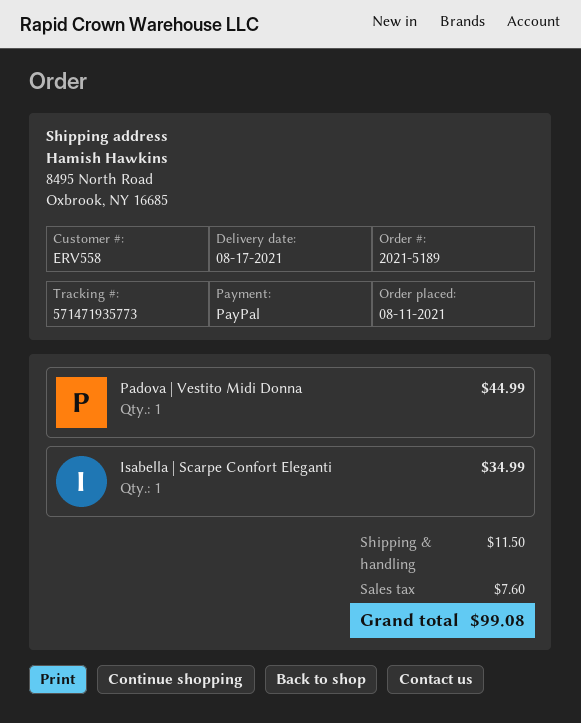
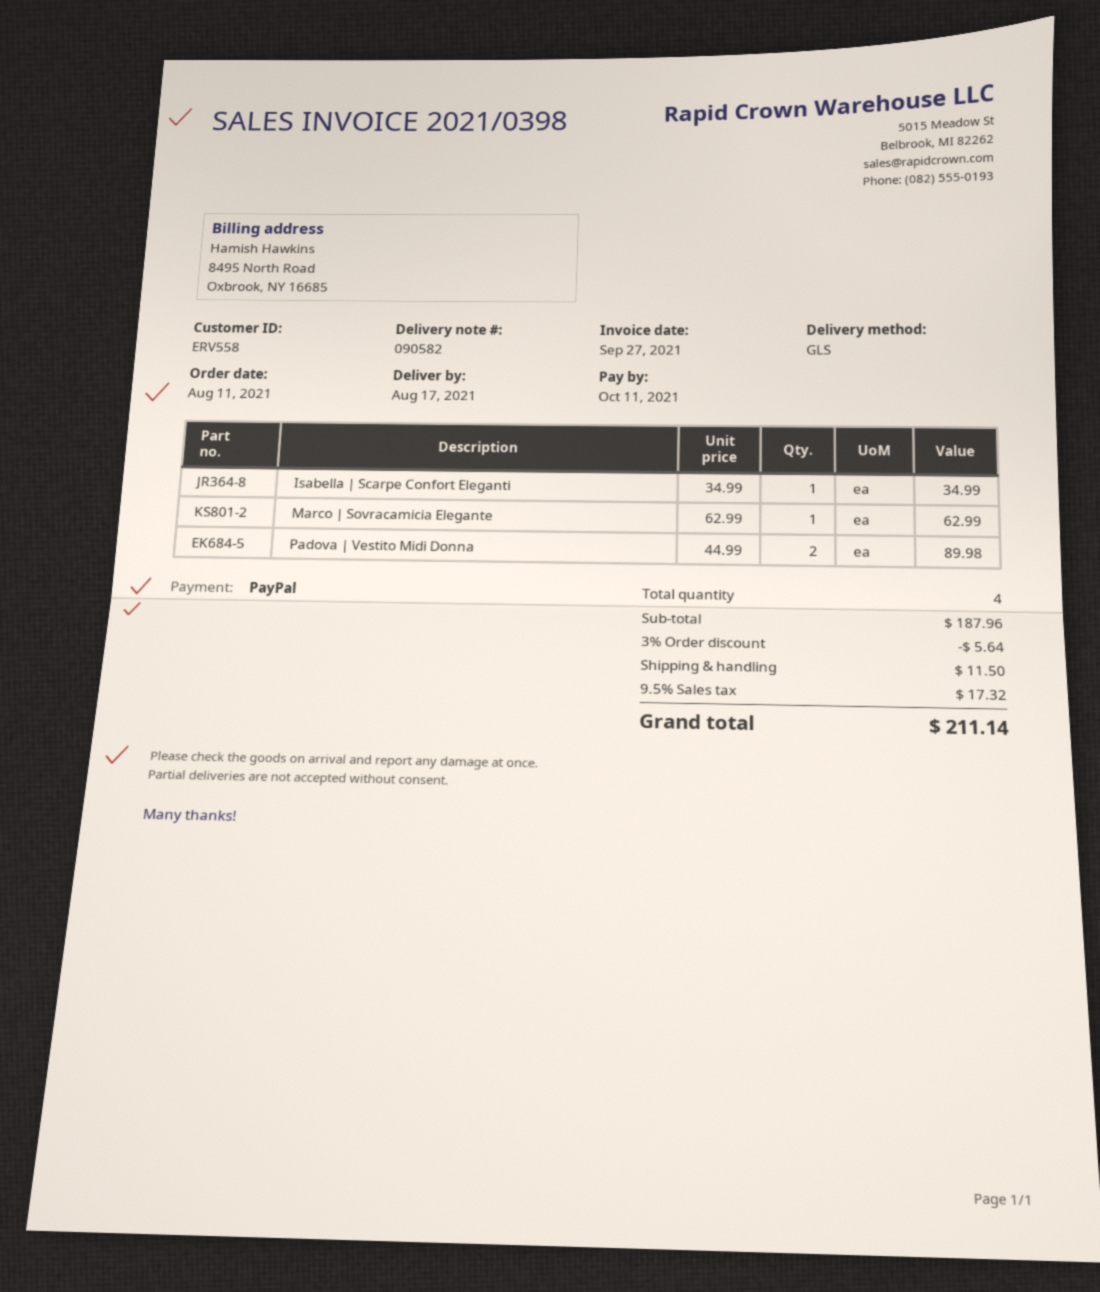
Padova | Vestito Midi Donna: 1 for 44.99 -> 2 for 89.98
Marco | Sovracamicia Elegante: none -> 1 for 62.99
discount: none -> 3% = 5.64
tax: 7.60 -> 17.32
total: 99.08 -> 211.14

